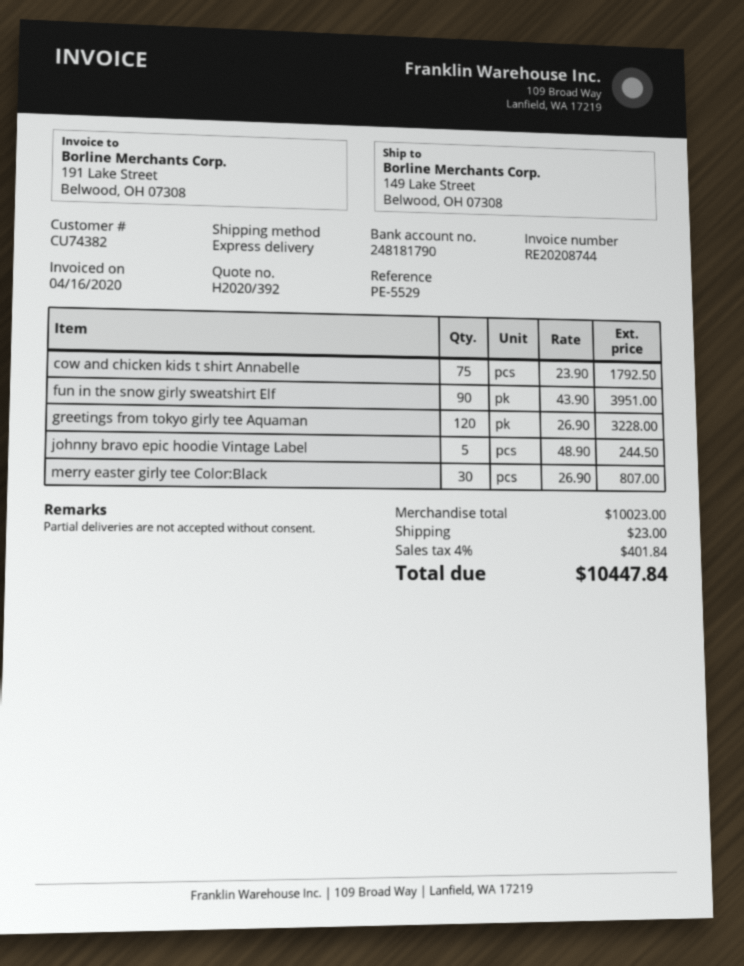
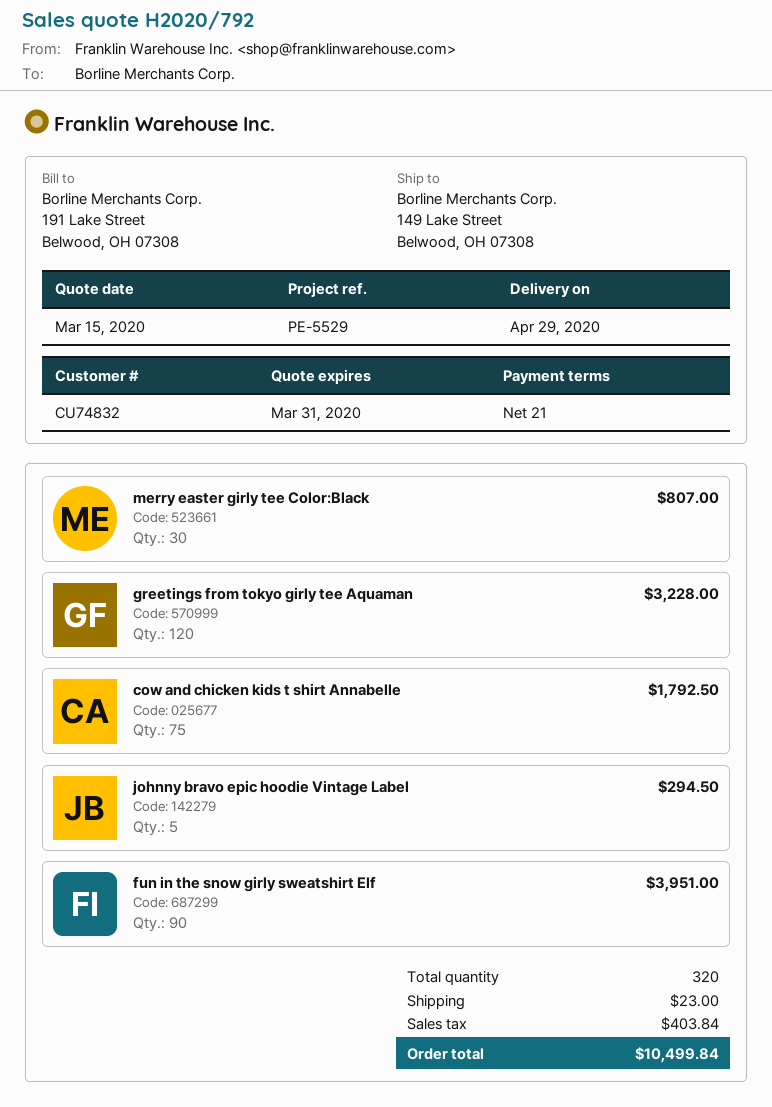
quote number: H2020/392 -> H2020/792
customer number: CU74382 -> CU74832
johnny bravo epic hoodie Vintage Label: 5 for 244.50 -> 5 for 294.50
tax: 401.84 -> 403.84
total: 10447.84 -> 10499.84

